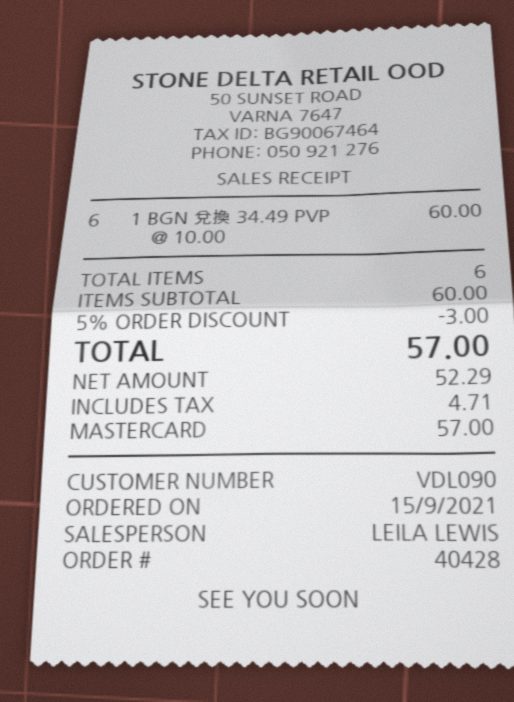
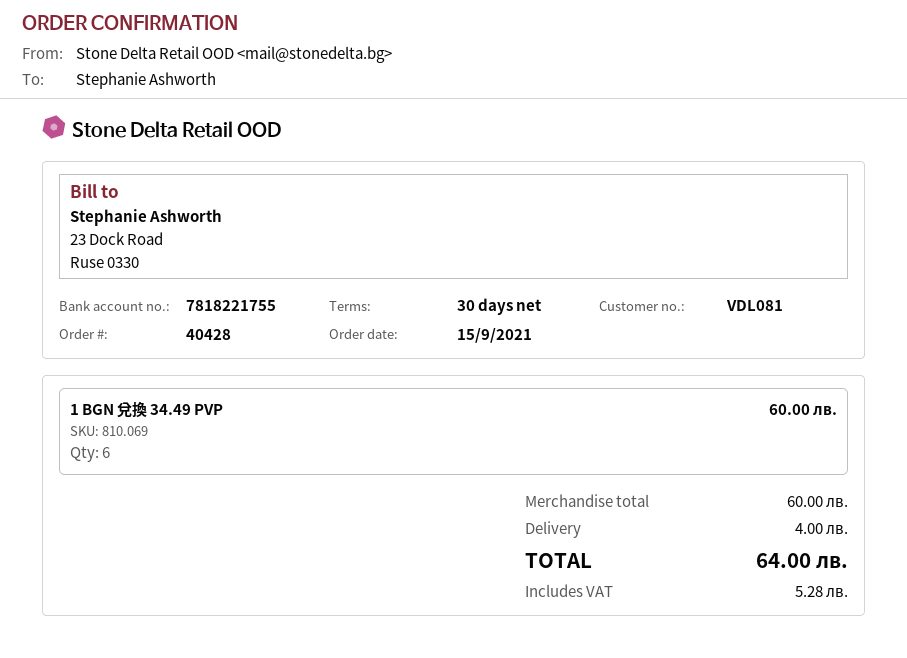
customer number: VDL090 -> VDL081
discount: 5% = 3.00 -> none
shipping: none -> 4.00
tax: 4.71 -> 5.28
total: 57.00 -> 64.00

